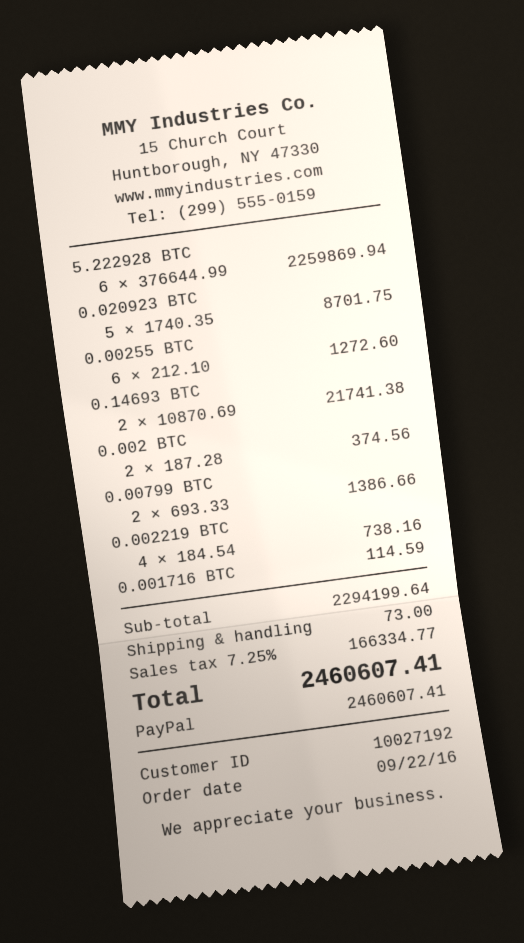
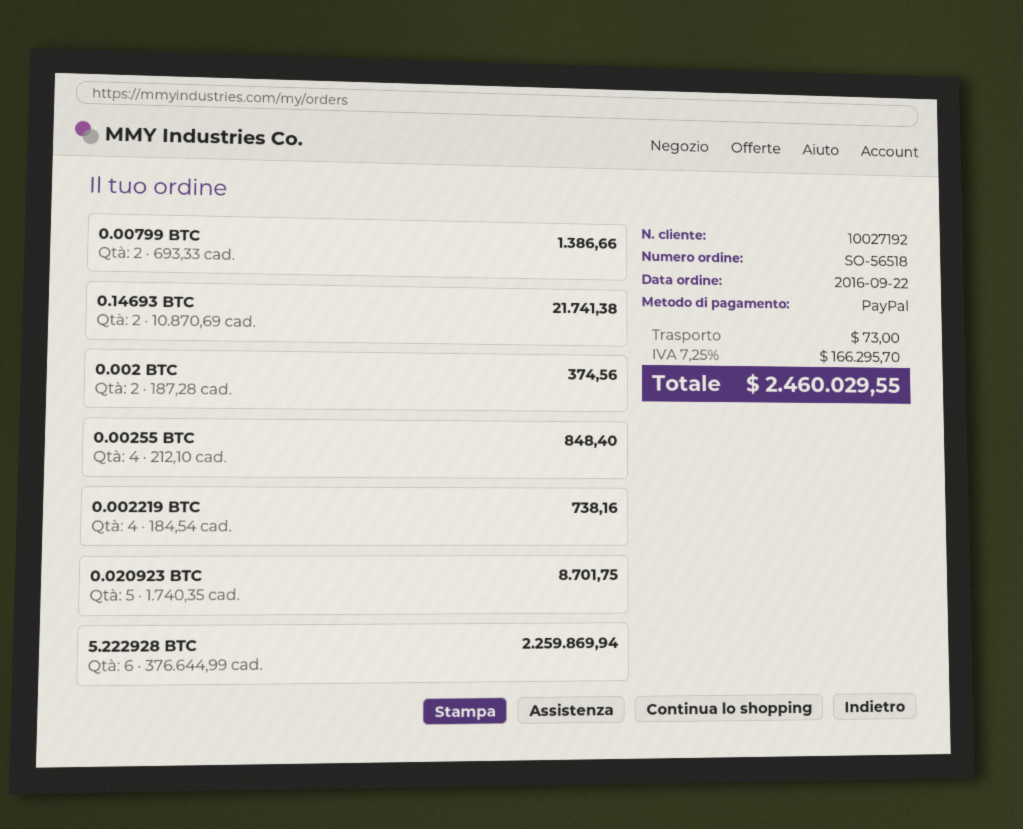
0.00255 BTC: 6 x 212.10 = 1272.60 -> 4 x 212.10 = 848.40
0.001716 BTC: 1 x 114.59 = 114.59 -> none
tax: 7.25% = 166334.77 -> 7.25% = 166295.70
total: 2460607.41 -> 2460029.55

